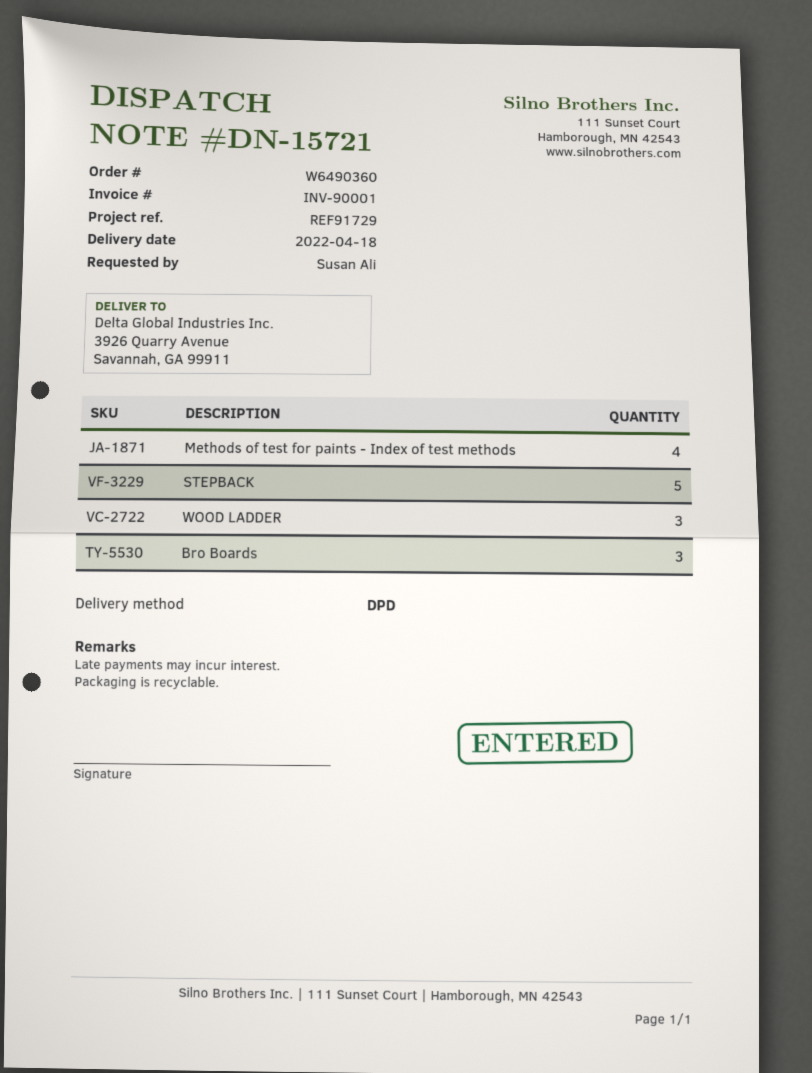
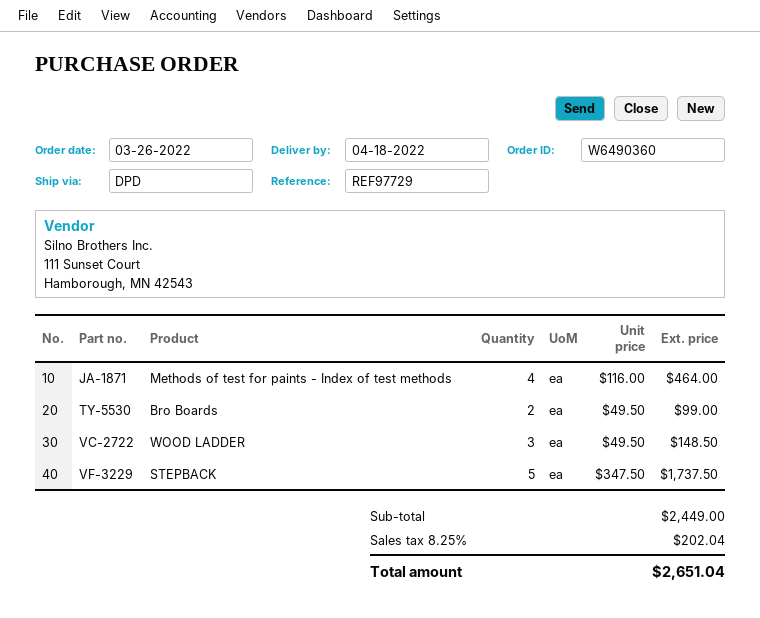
reference: REF91729 -> REF97729
Bro Boards: 3 -> 2

